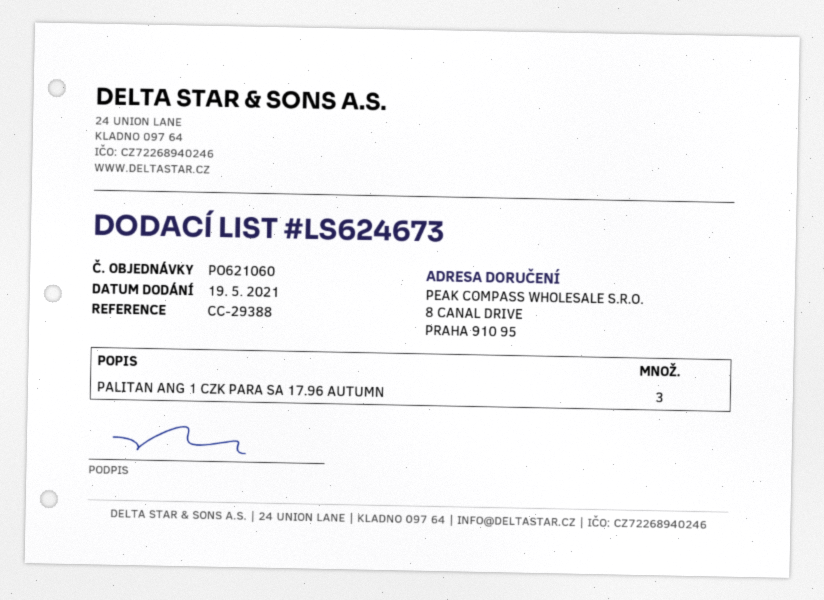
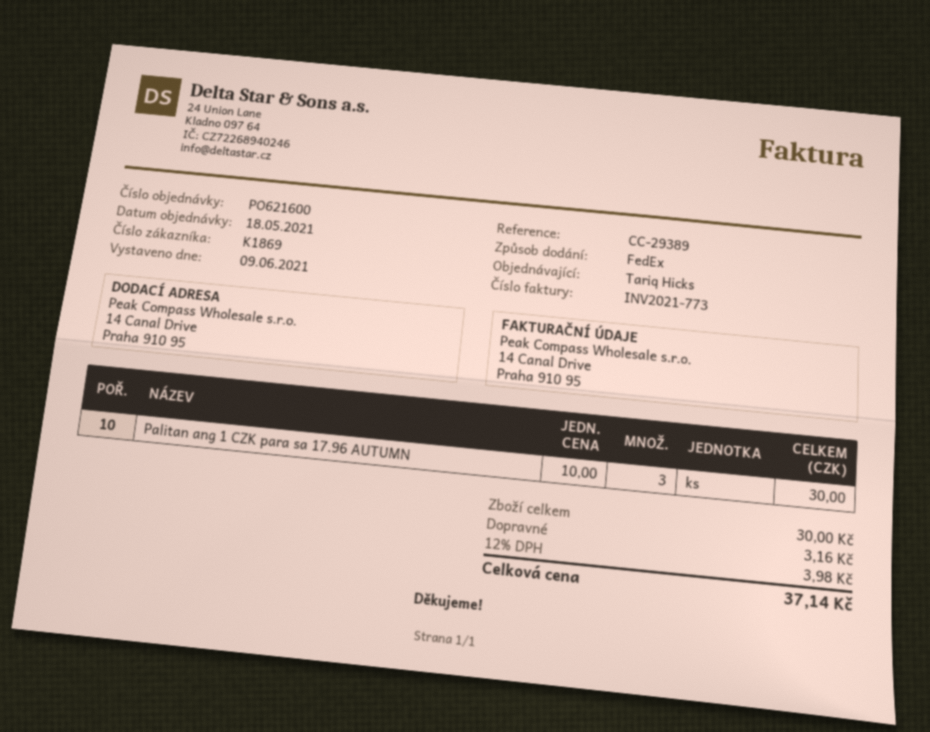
order number: PO621060 -> PO621600
reference: CC-29388 -> CC-29389
ship to: 8 CANAL DRIVE, PRAHA 910 95 -> 14 Canal Drive, Praha 910 95

